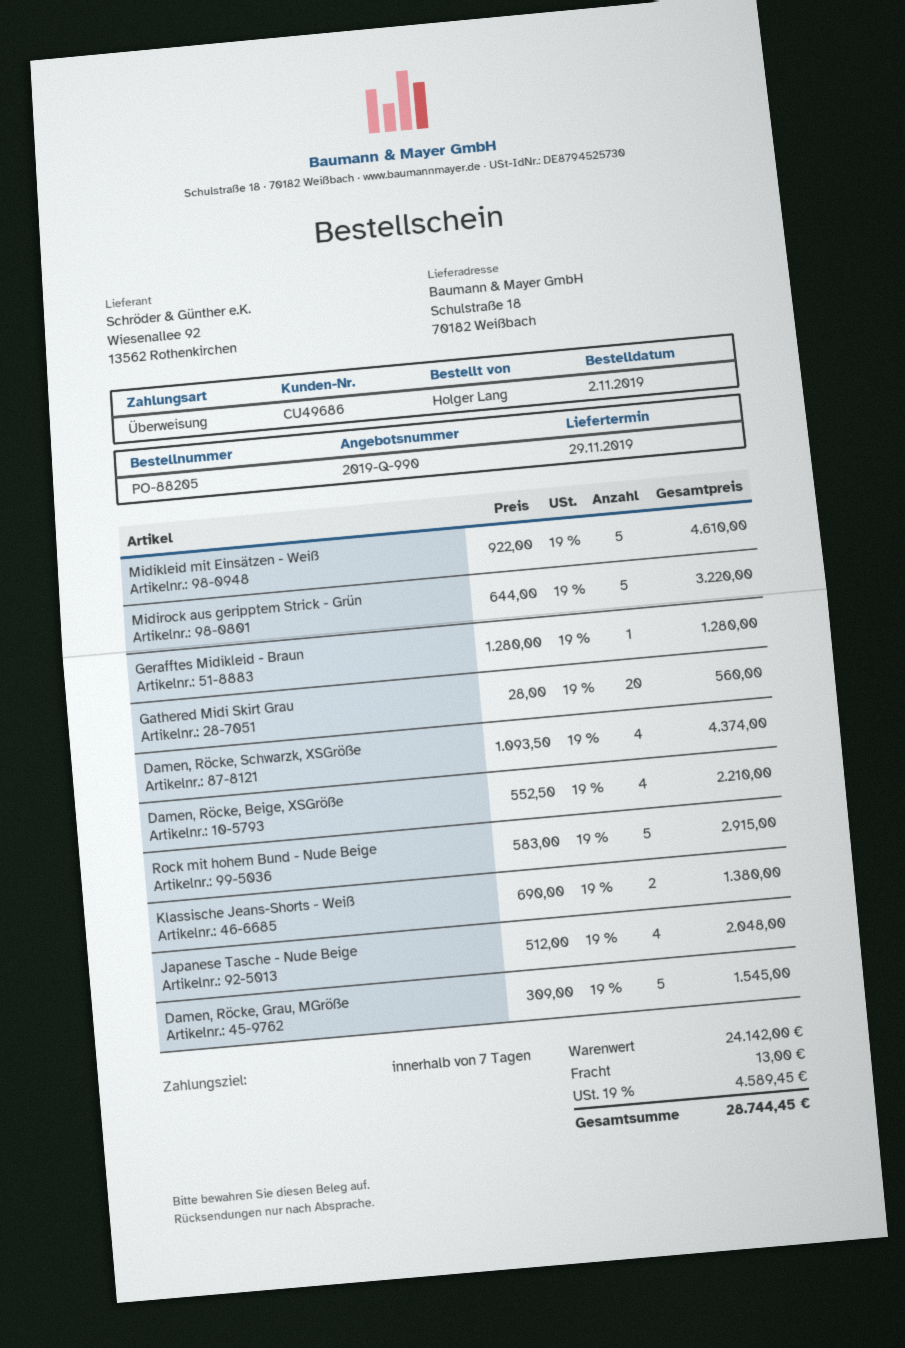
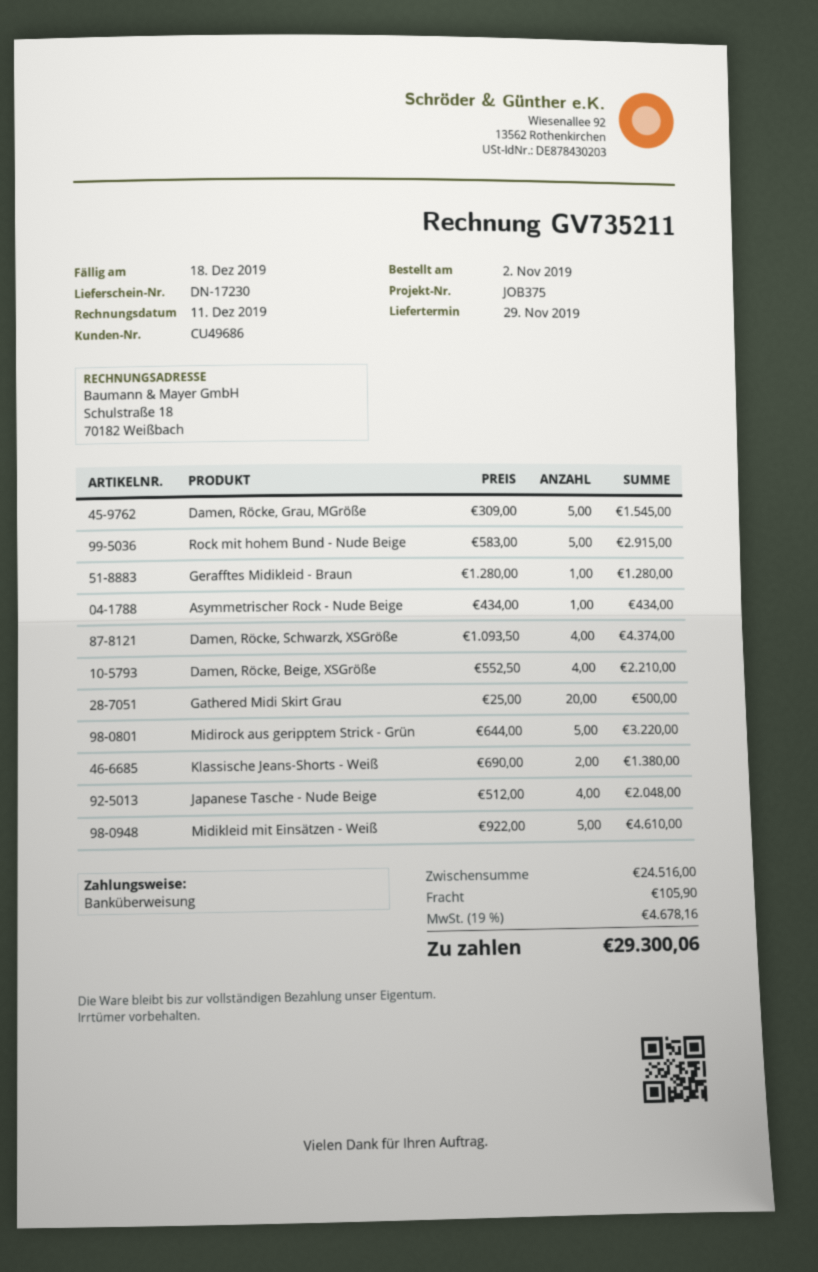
Gathered Midi Skirt Grau: 20 x 28.00 = 560.00 -> 20 x 25.00 = 500.00
Asymmetrischer Rock - Nude Beige: none -> 1 x 434.00 = 434.00
subtotal: 24142.00 -> 24516.00
shipping: 13.00 -> 105.90
tax: 19% = 4589.45 -> 19% = 4678.16
total: 28744.45 -> 29300.06

